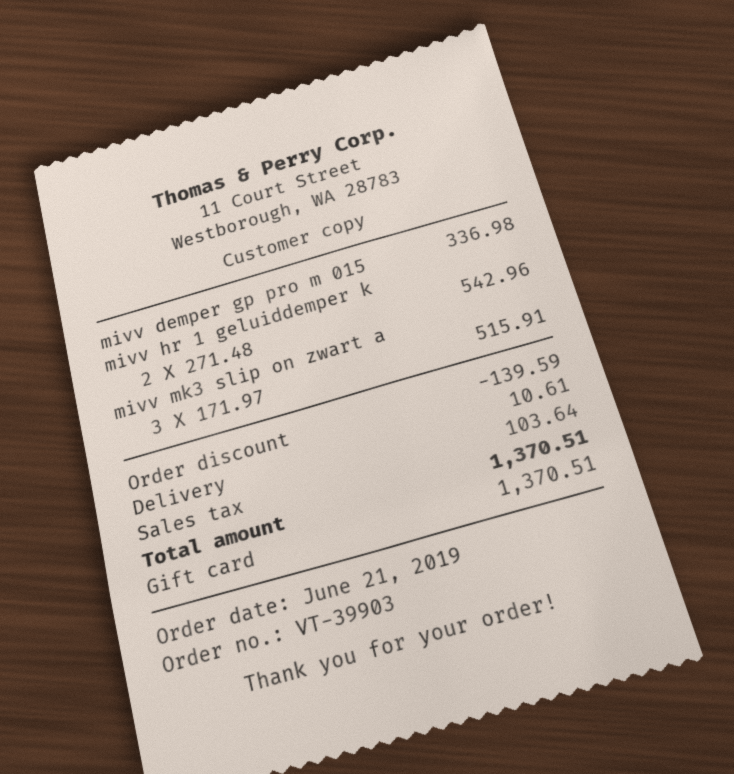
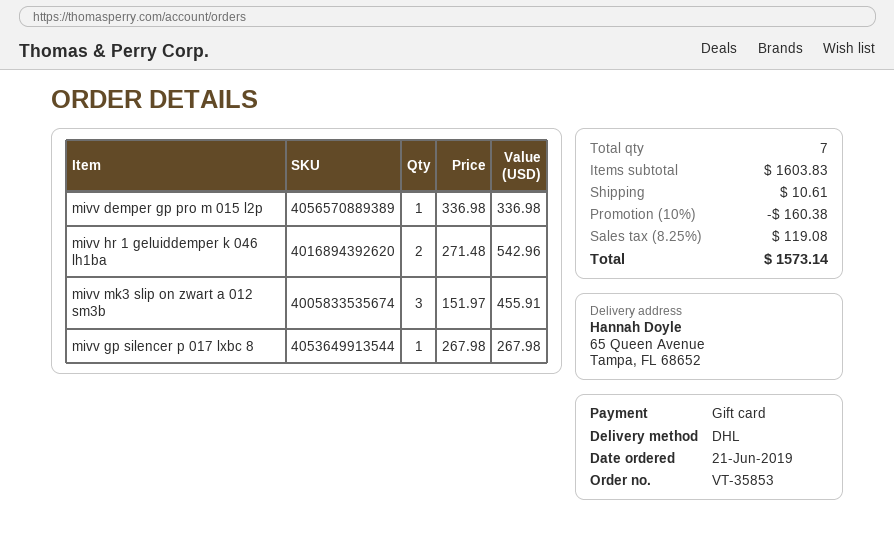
order number: VT-39903 -> VT-35853
mivv mk3 slip on zwart a: 3 x 171.97 = 515.91 -> 3 x 151.97 = 455.91
mivv gp silencer p 017 lxbc 8: none -> 1 x 267.98 = 267.98
discount: 139.59 -> 160.38
tax: 103.64 -> 119.08
total: 1370.51 -> 1573.14

